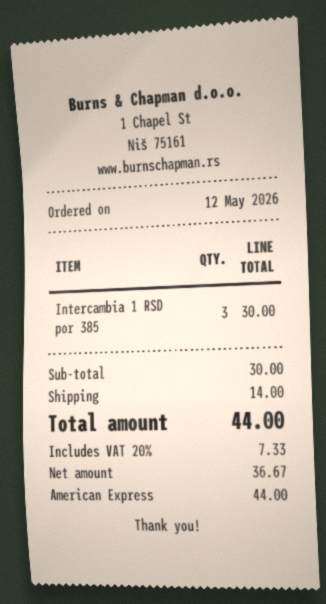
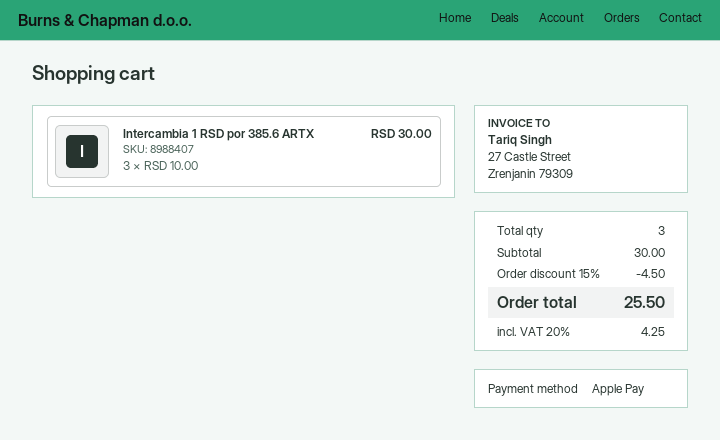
payment method: American Express -> Apple Pay
discount: none -> 15% = 4.50
shipping: 14.00 -> none
tax: 20% = 7.33 -> 20% = 4.25
total: 44.00 -> 25.50

